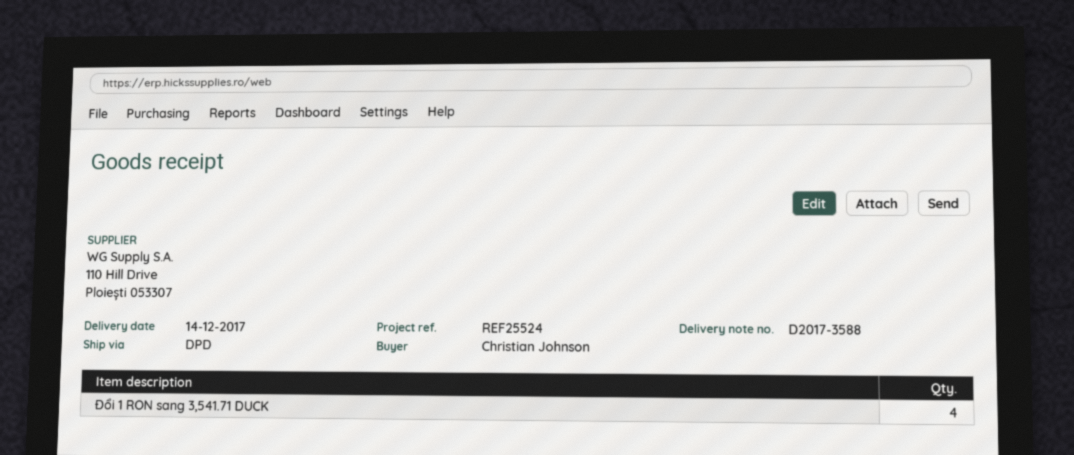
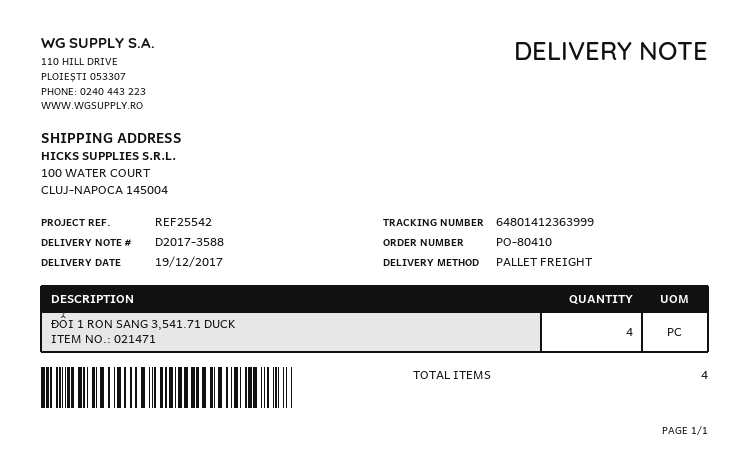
delivery date: 2017-12-14 -> 2017-12-19
reference: REF25524 -> REF25542
shipping method: DPD -> pallet freight

